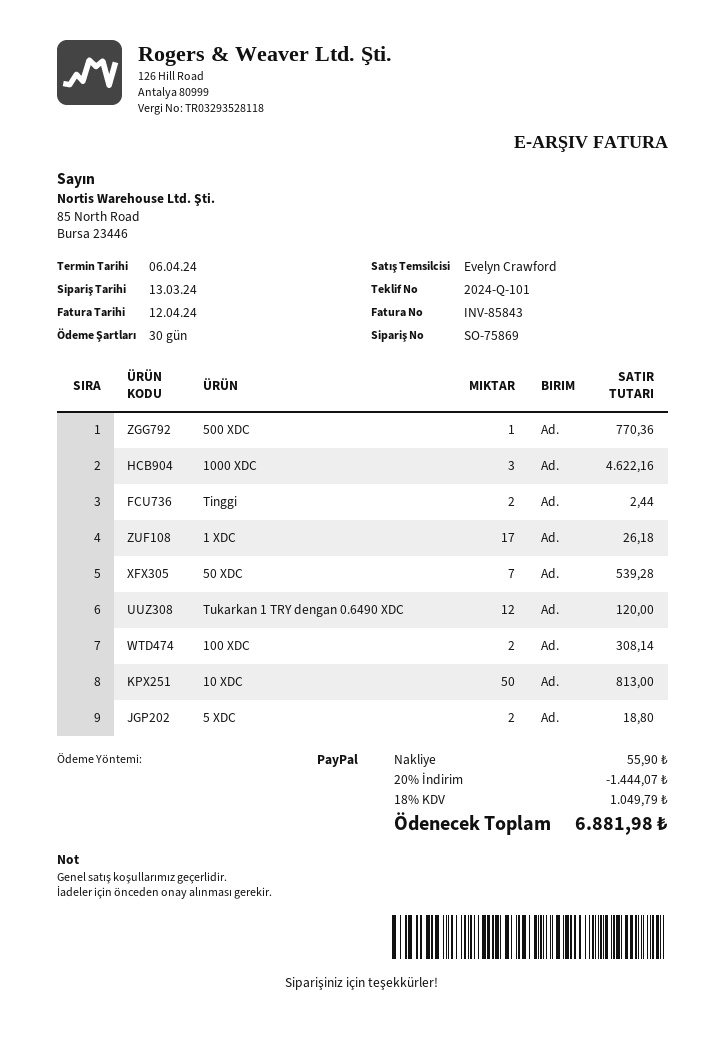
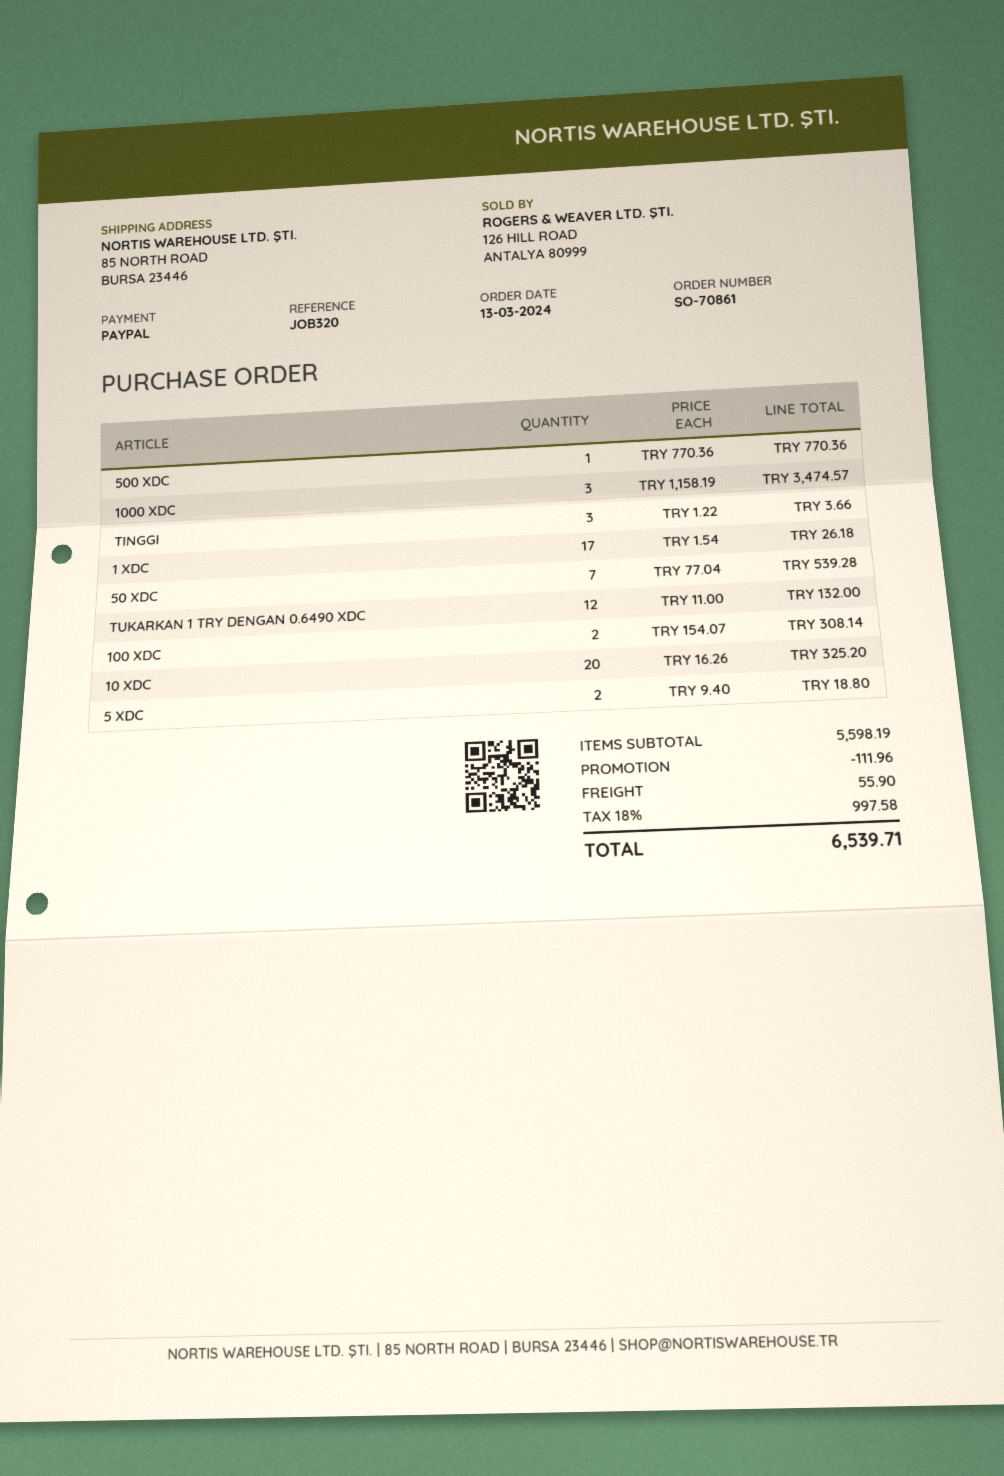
order number: SO-75869 -> SO-70861
1000 XDC: 3 for 4622.16 -> 3 for 3474.57
Tinggi: 2 for 2.44 -> 3 for 3.66
Tukarkan 1 TRY dengan 0.6490 XDC: 12 for 120.00 -> 12 for 132.00
10 XDC: 50 for 813.00 -> 20 for 325.20
discount: 1444.07 -> 111.96
tax: 18% = 1049.79 -> 18% = 997.58
total: 6881.98 -> 6539.71

